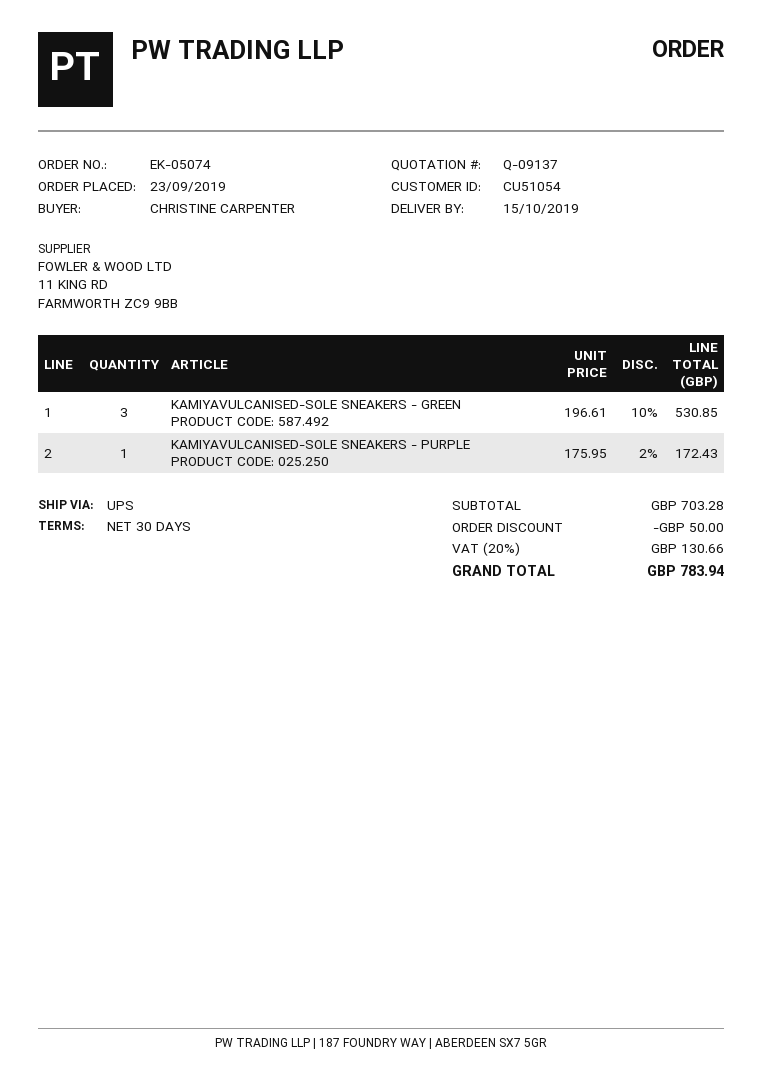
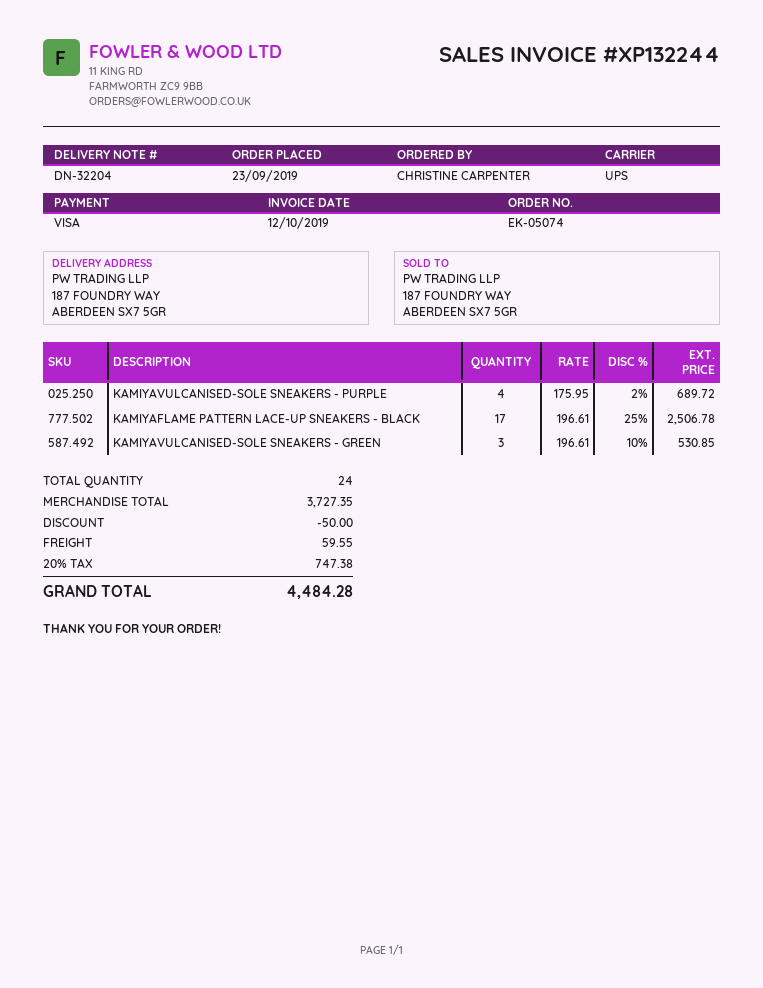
KAMIYAVULCANISED-SOLE SNEAKERS - PURPLE: 1 x 175.95 - 2% = 172.43 -> 4 x 175.95 - 2% = 689.72
KAMIYAFLAME PATTERN LACE-UP SNEAKERS - BLACK: none -> 17 x 196.61 - 25% = 2506.78
subtotal: 703.28 -> 3727.35
shipping: none -> 59.55
tax: 20% = 130.66 -> 20% = 747.38
total: 783.94 -> 4484.28

